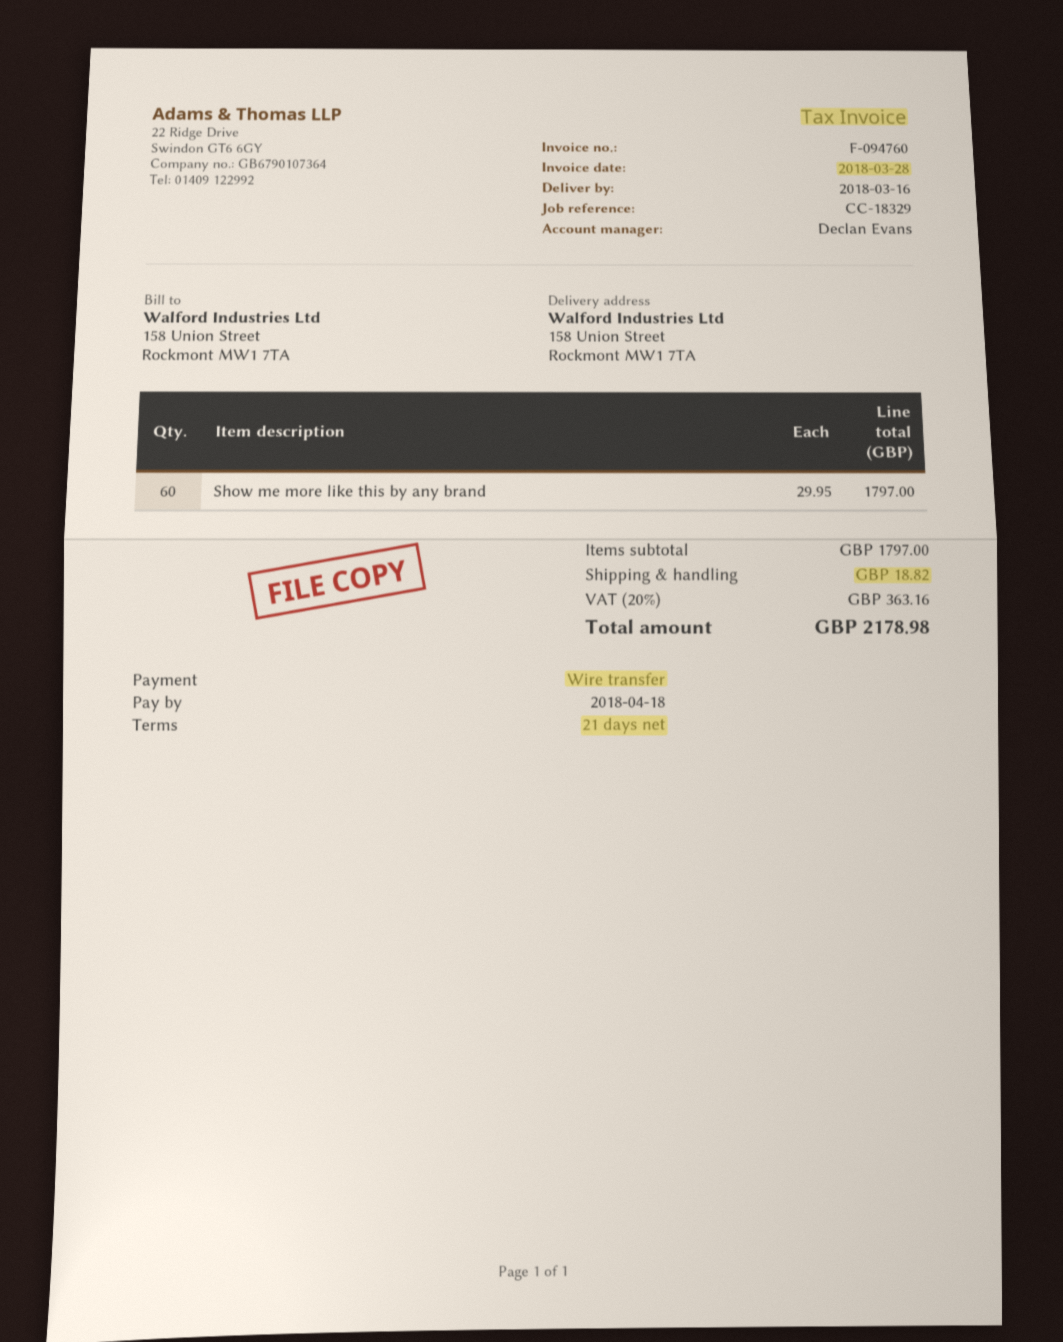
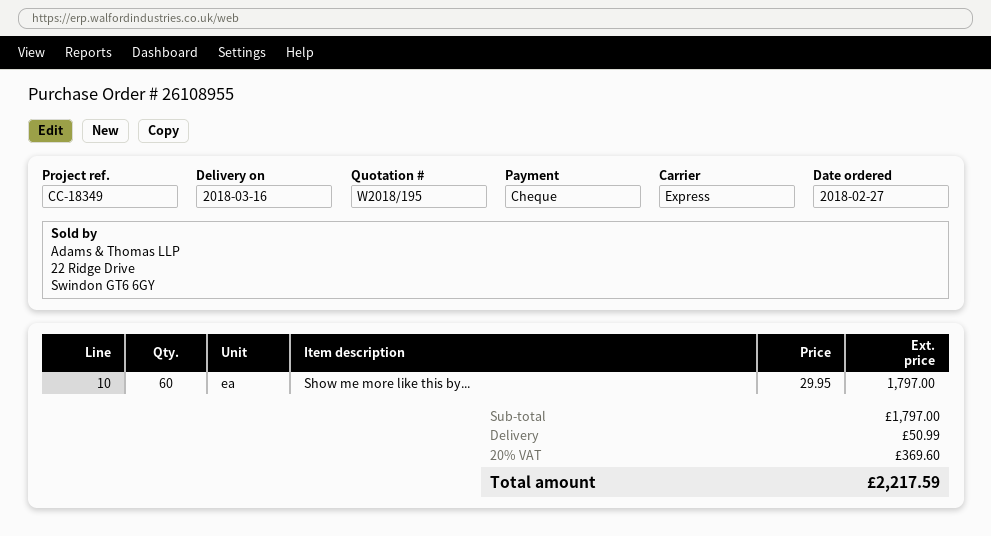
reference: CC-18329 -> CC-18349
payment method: bank transfer -> cheque
shipping: 18.82 -> 50.99
tax: 20% = 363.16 -> 20% = 369.60
total: 2178.98 -> 2217.59

